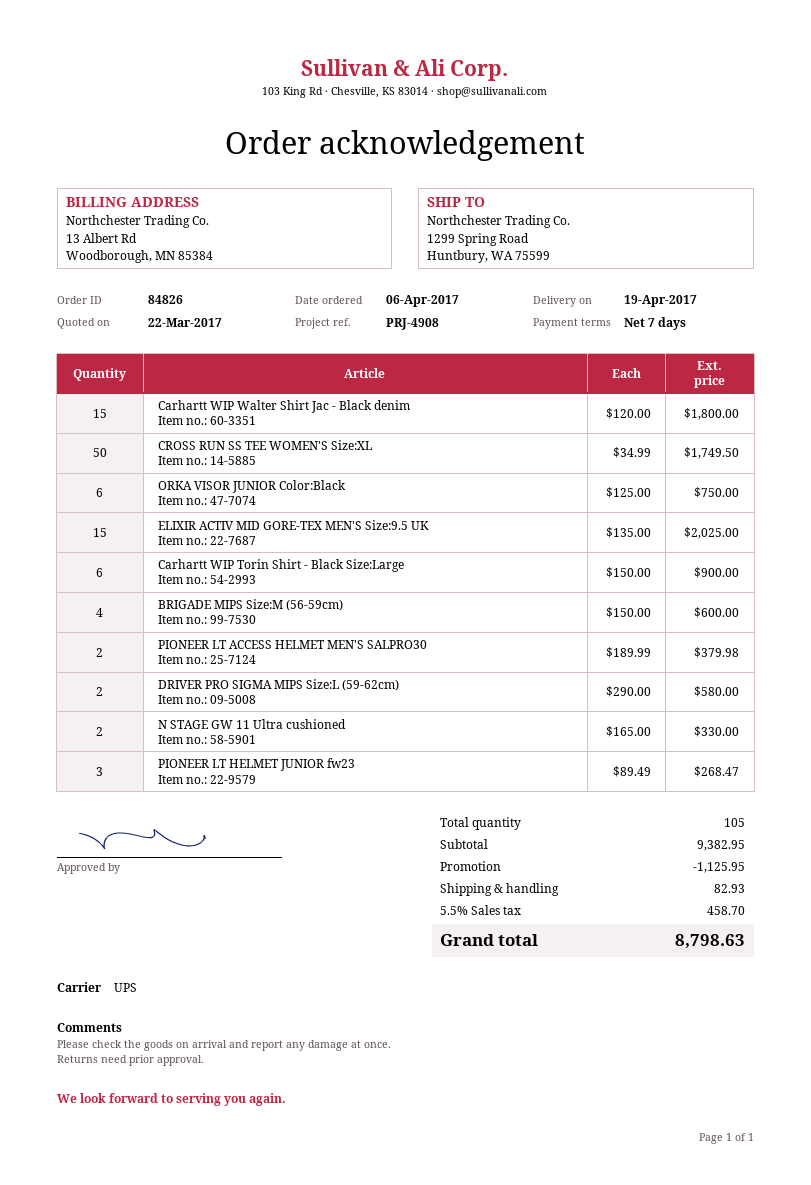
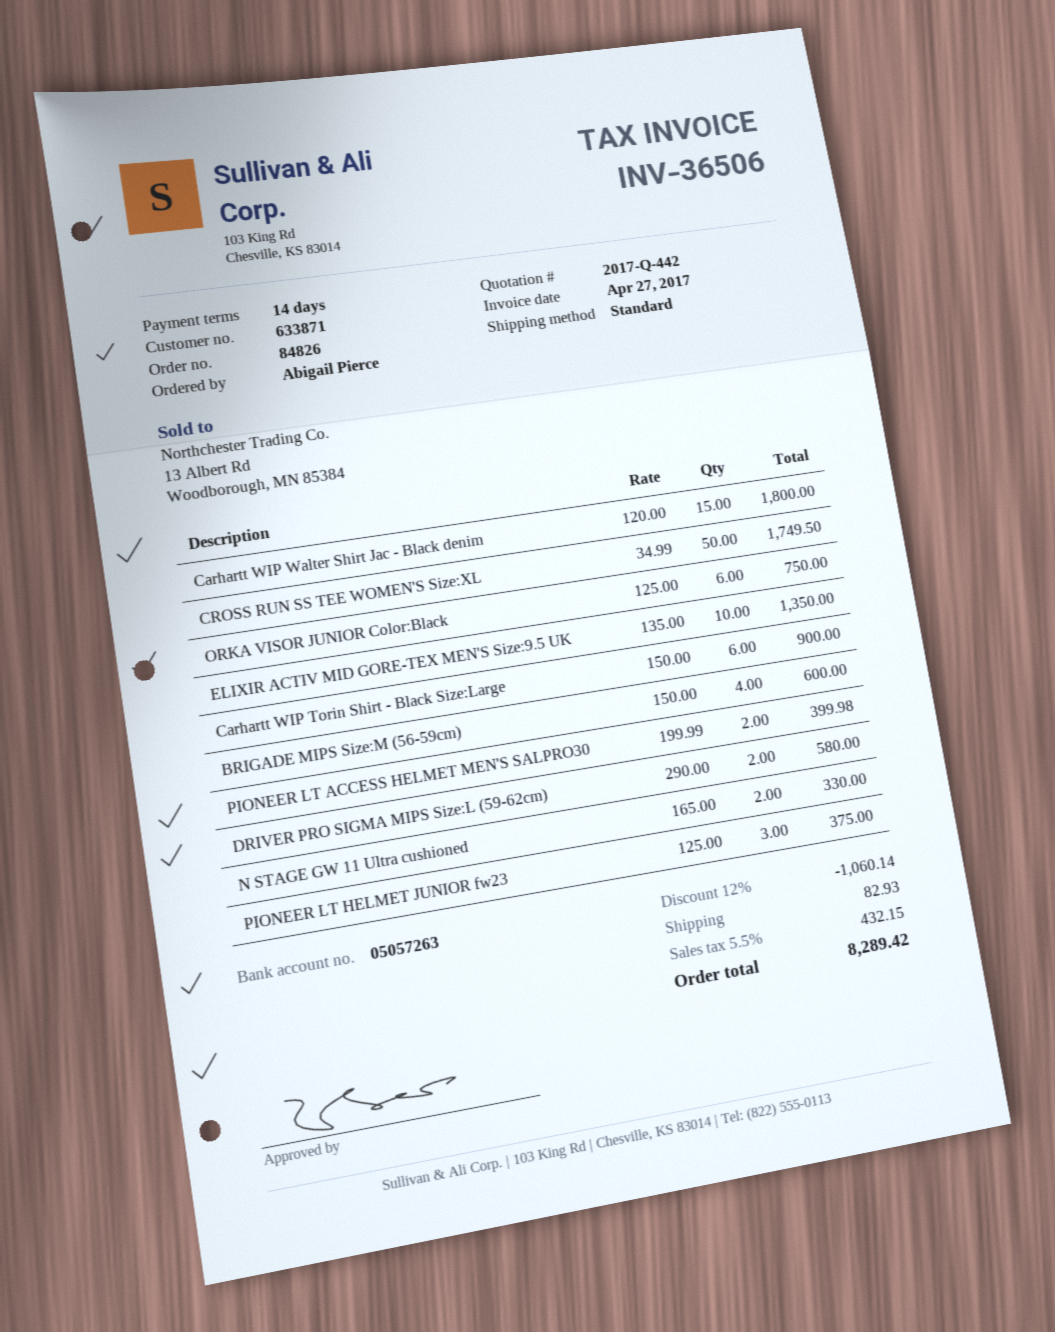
payment terms: 7 days -> 14 days
shipping method: UPS -> standard
ELIXIR ACTIV MID GORE-TEX MEN'S Size:9.5 UK: 15 x 135.00 = 2025.00 -> 10 x 135.00 = 1350.00
PIONEER LT ACCESS HELMET MEN'S SALPRO30: 2 x 189.99 = 379.98 -> 2 x 199.99 = 399.98
PIONEER LT HELMET JUNIOR fw23: 3 x 89.49 = 268.47 -> 3 x 125.00 = 375.00
discount: 1125.95 -> 1060.14
tax: 5.5% = 458.70 -> 5.5% = 432.15
total: 8798.63 -> 8289.42

